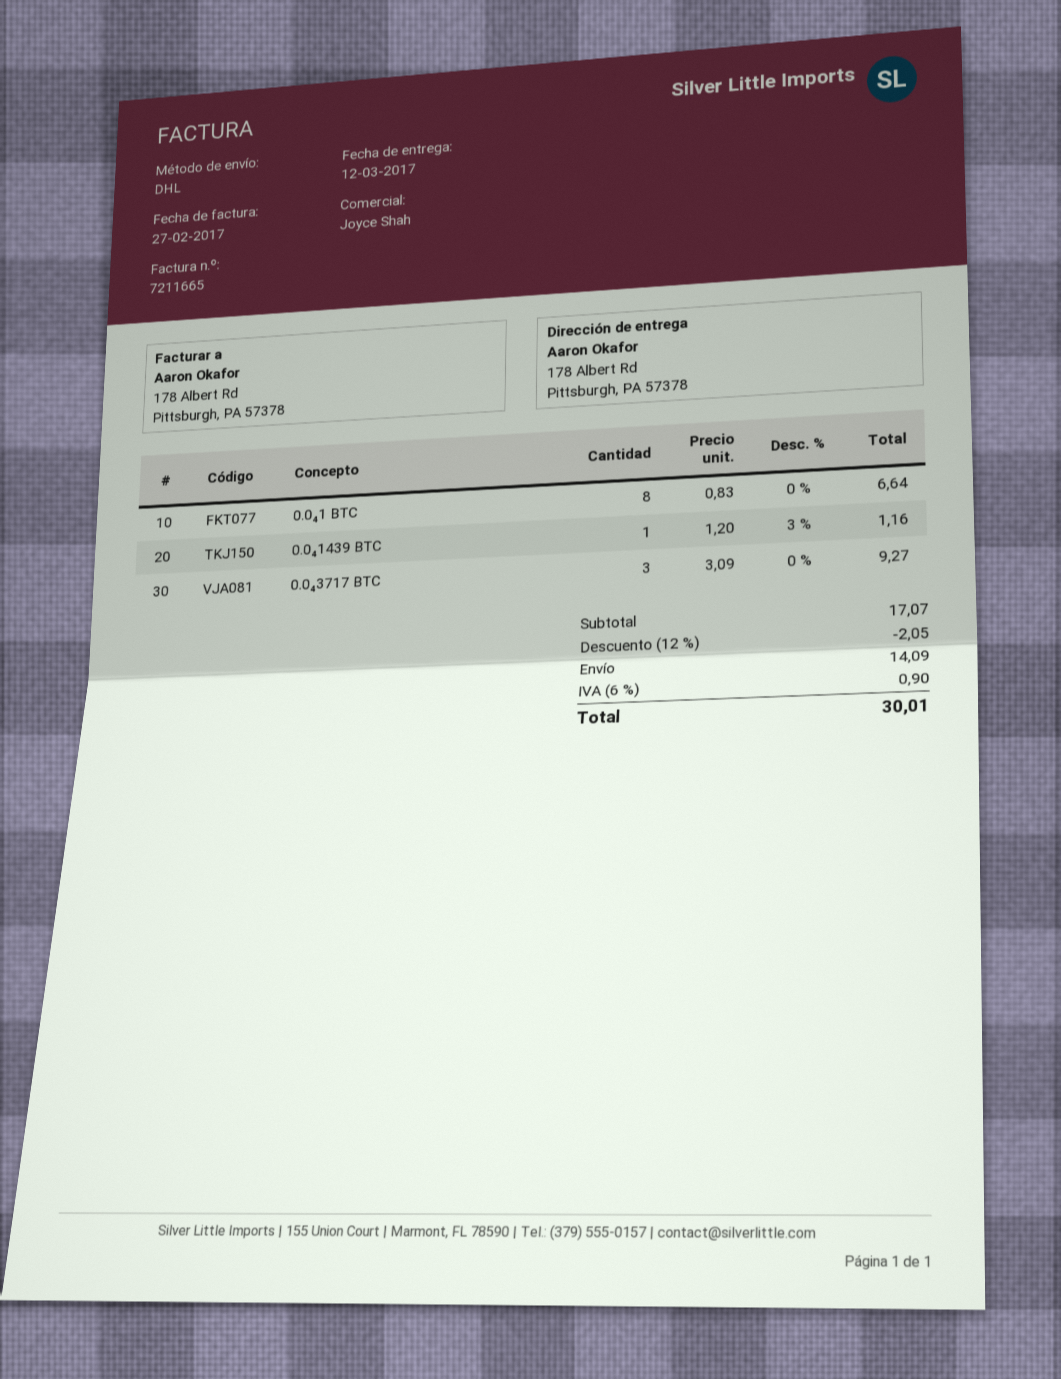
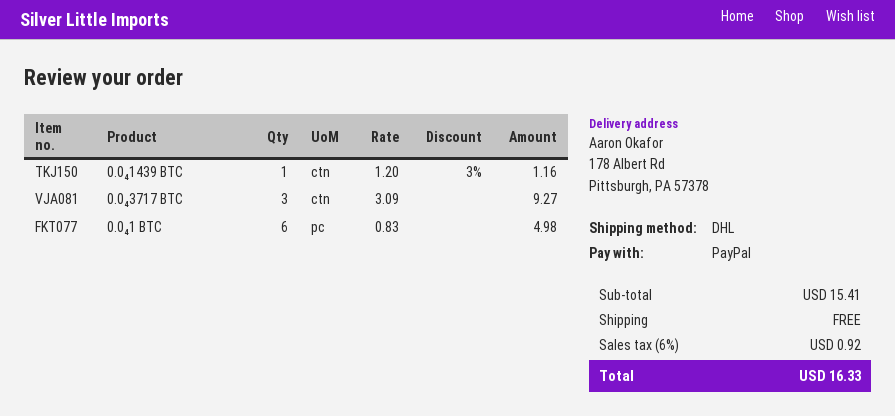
0.0₄1 BTC: 8 x 0.83 = 6.64 -> 6 x 0.83 = 4.98
subtotal: 17.07 -> 15.41
discount: 12% = 2.05 -> none
shipping: 14.09 -> 0.00
tax: 6% = 0.90 -> 6% = 0.92
total: 30.01 -> 16.33

